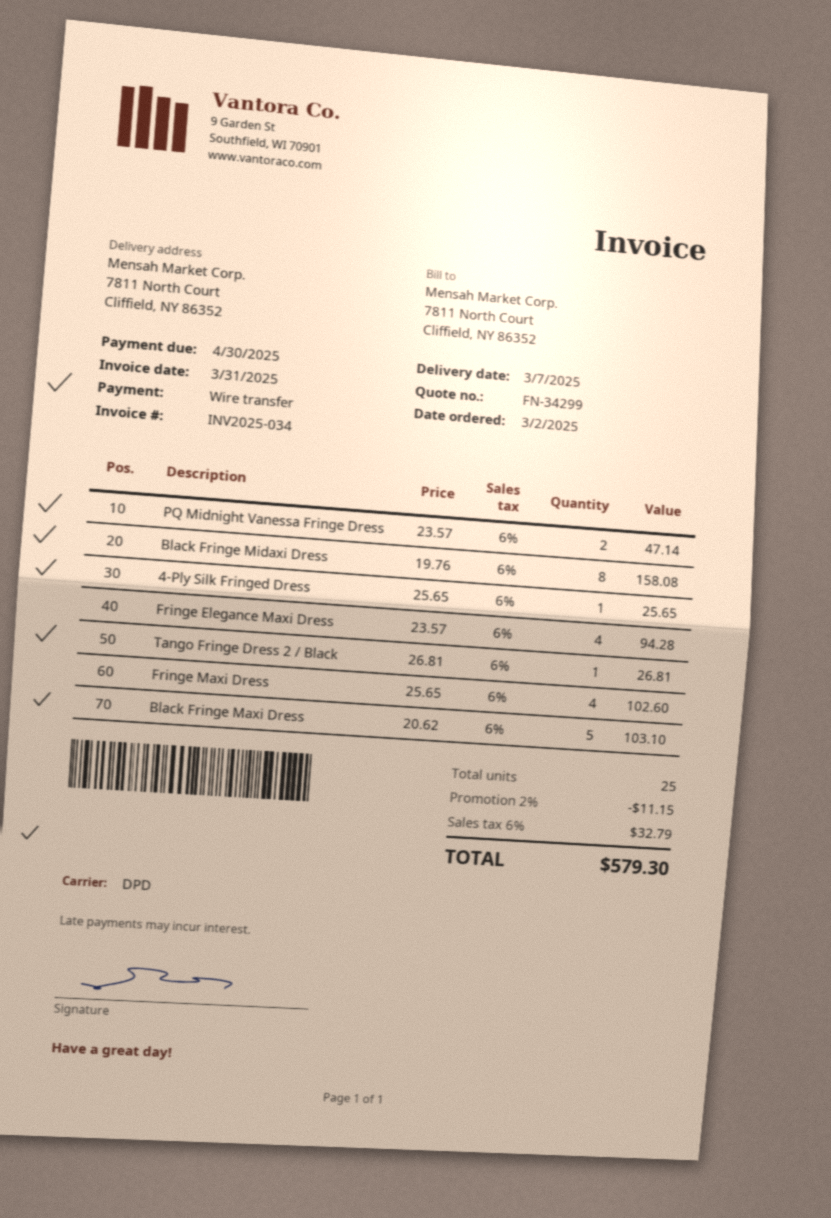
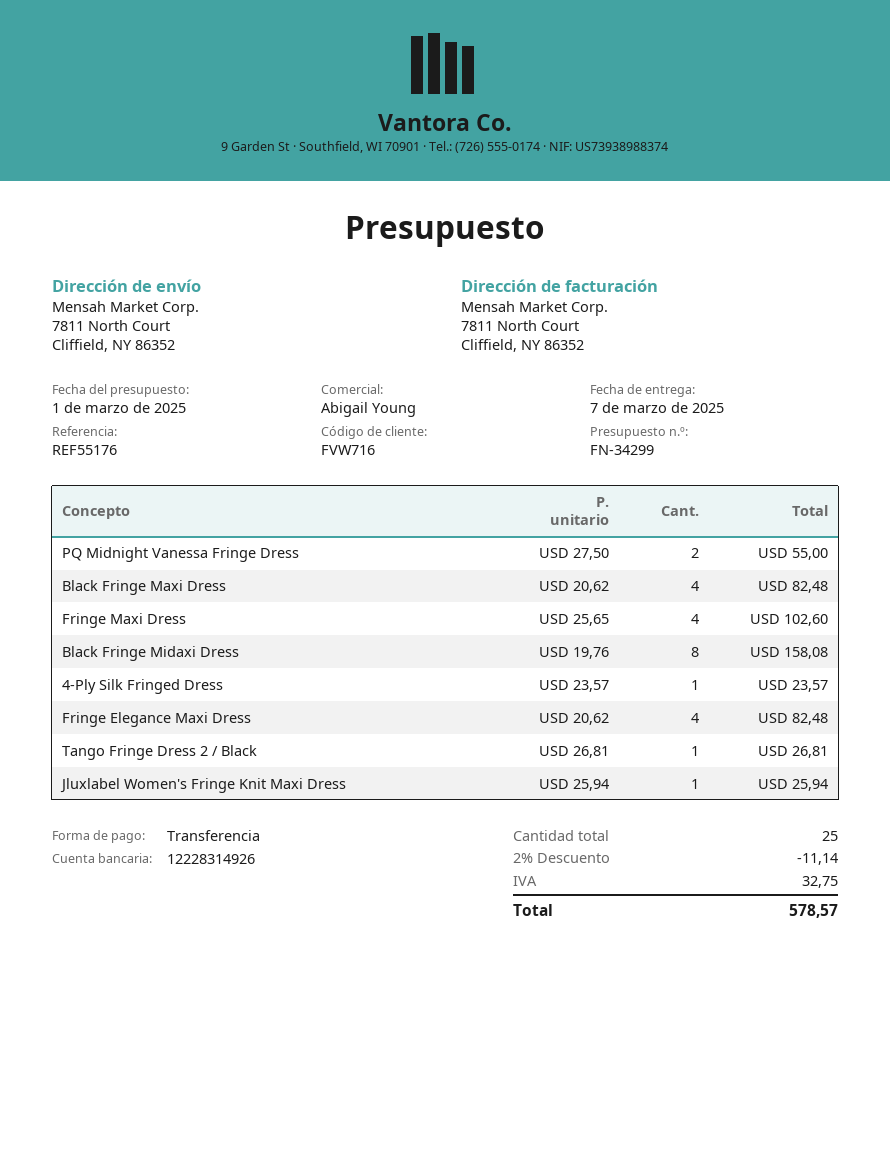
PQ Midnight Vanessa Fringe Dress: 2 x 23.57 = 47.14 -> 2 x 27.50 = 55.00
4-Ply Silk Fringed Dress: 1 x 25.65 = 25.65 -> 1 x 23.57 = 23.57
Fringe Elegance Maxi Dress: 4 x 23.57 = 94.28 -> 4 x 20.62 = 82.48
Black Fringe Maxi Dress: 5 x 20.62 = 103.10 -> 4 x 20.62 = 82.48
Jluxlabel Women's Fringe Knit Maxi Dress: none -> 1 x 25.94 = 25.94
discount: 2% = 11.15 -> 2% = 11.14
tax: 32.79 -> 32.75
total: 579.30 -> 578.57

